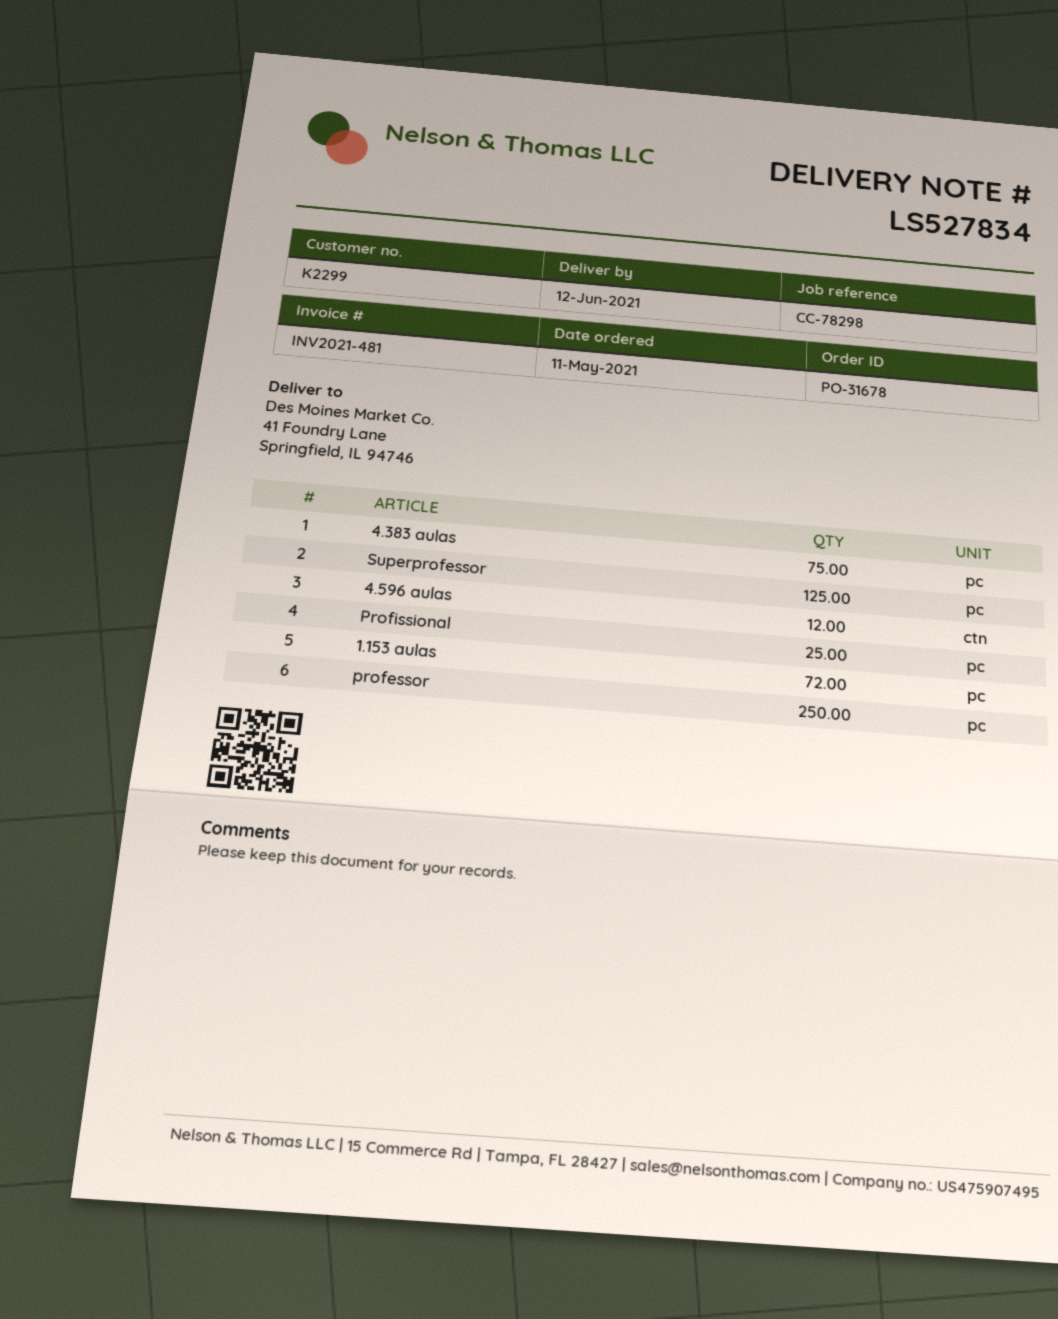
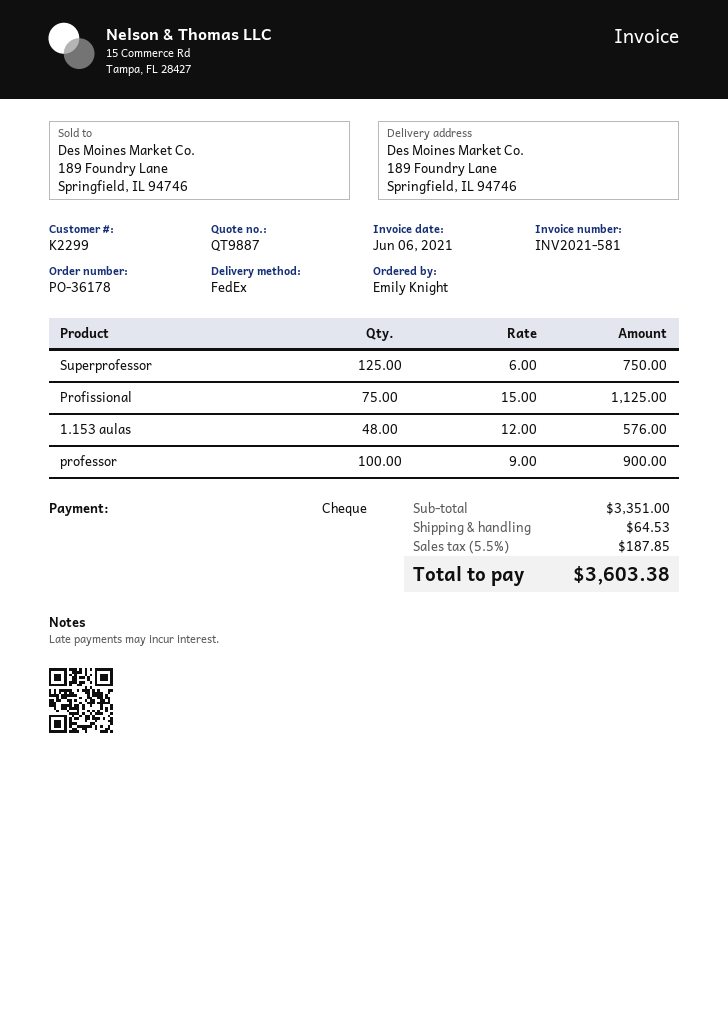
order number: PO-31678 -> PO-36178
invoice number: INV2021-481 -> INV2021-581
ship to: 41 Foundry Lane, Springfield, IL 94746 -> 189 Foundry Lane, Springfield, IL 94746
4.383 aulas: 75 -> none
4.596 aulas: 12 -> none
Profissional: 25 -> 75
1.153 aulas: 72 -> 48
professor: 250 -> 100

